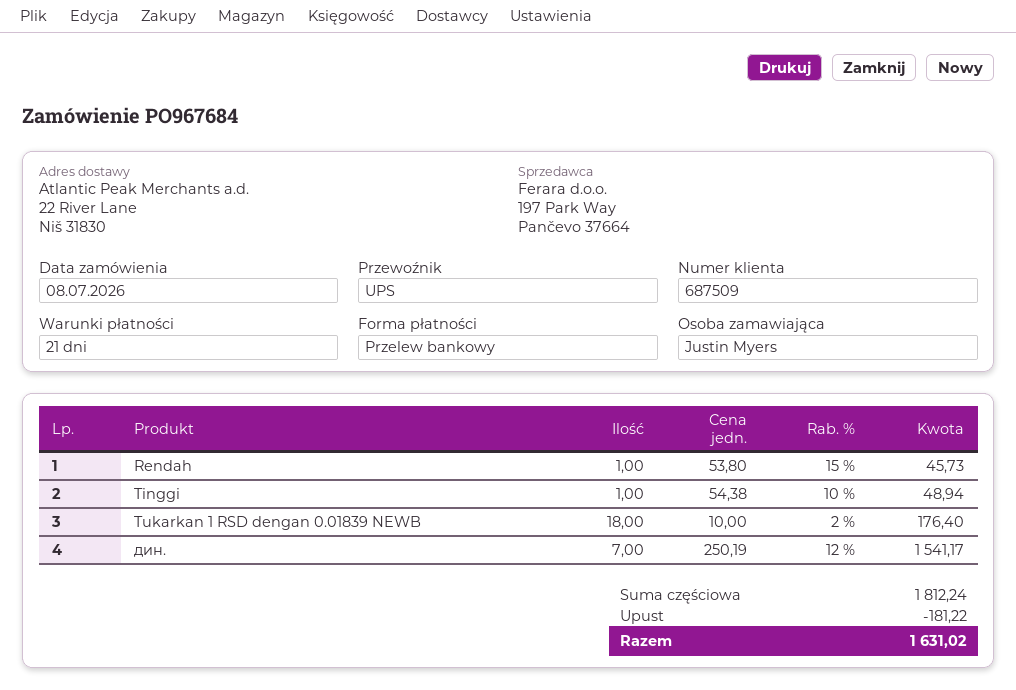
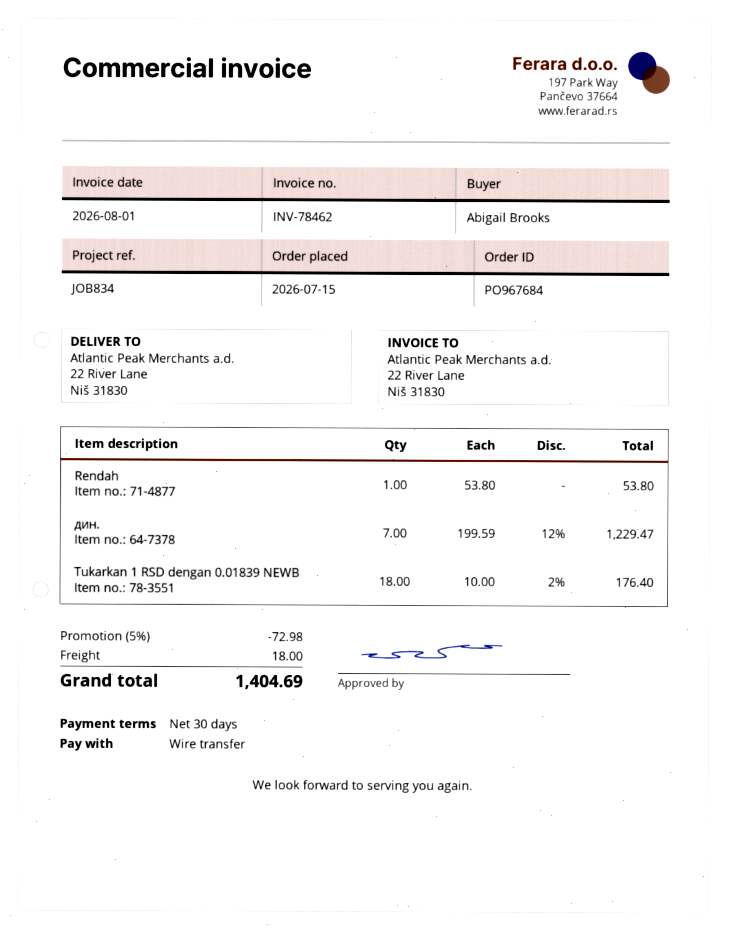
order date: 2026-07-08 -> 2026-07-15
payment terms: 21 days -> 30 days
ordered by: Justin Myers -> Abigail Brooks
Rendah: 1 x 53.80 - 15% = 45.73 -> 1 x 53.80 = 53.80
Tinggi: 1 x 54.38 - 10% = 48.94 -> none
дин.: 7 x 250.19 - 12% = 1541.17 -> 7 x 199.59 - 12% = 1229.47
discount: 181.22 -> 72.98
shipping: none -> 18.00
total: 1631.02 -> 1404.69

